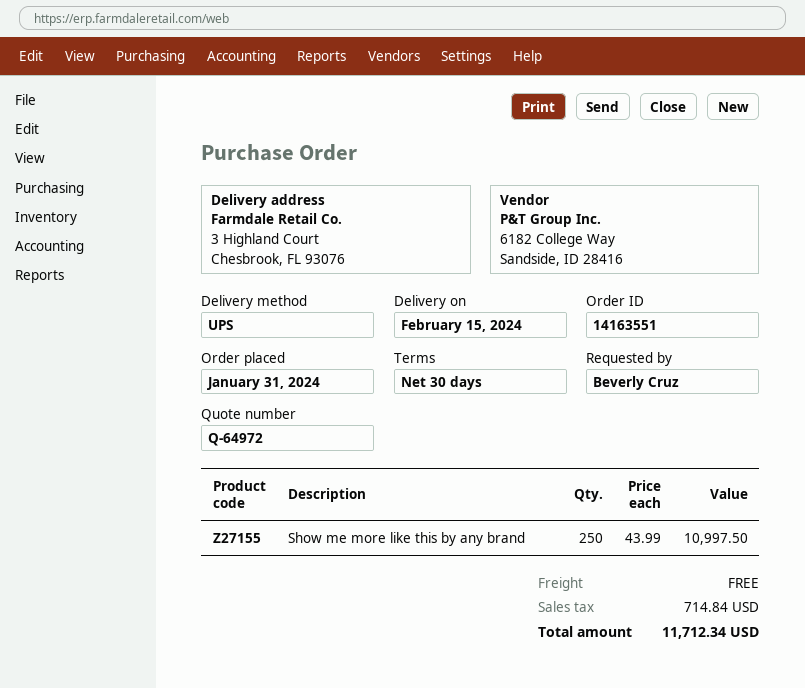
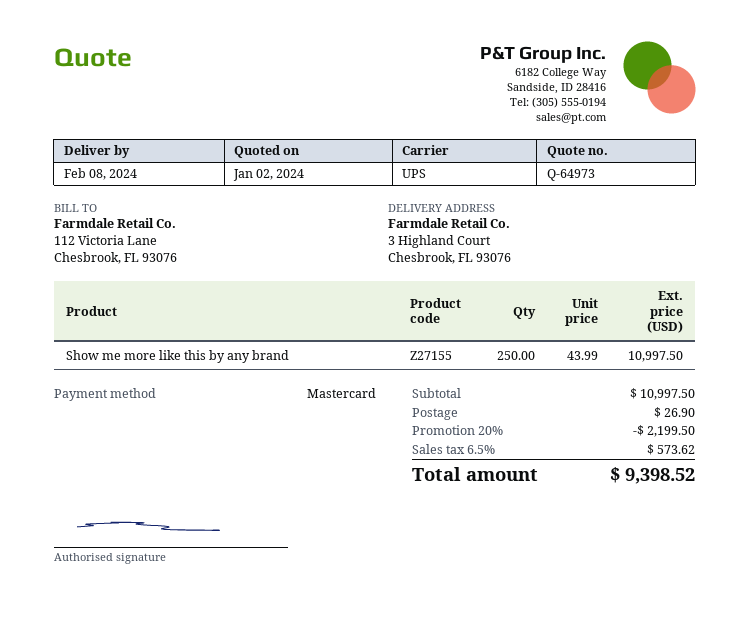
quote number: Q-64972 -> Q-64973
delivery date: 2024-02-15 -> 2024-02-08
discount: none -> 20% = 2199.50
shipping: 0.00 -> 26.90
tax: 714.84 -> 573.62
total: 11712.34 -> 9398.52

